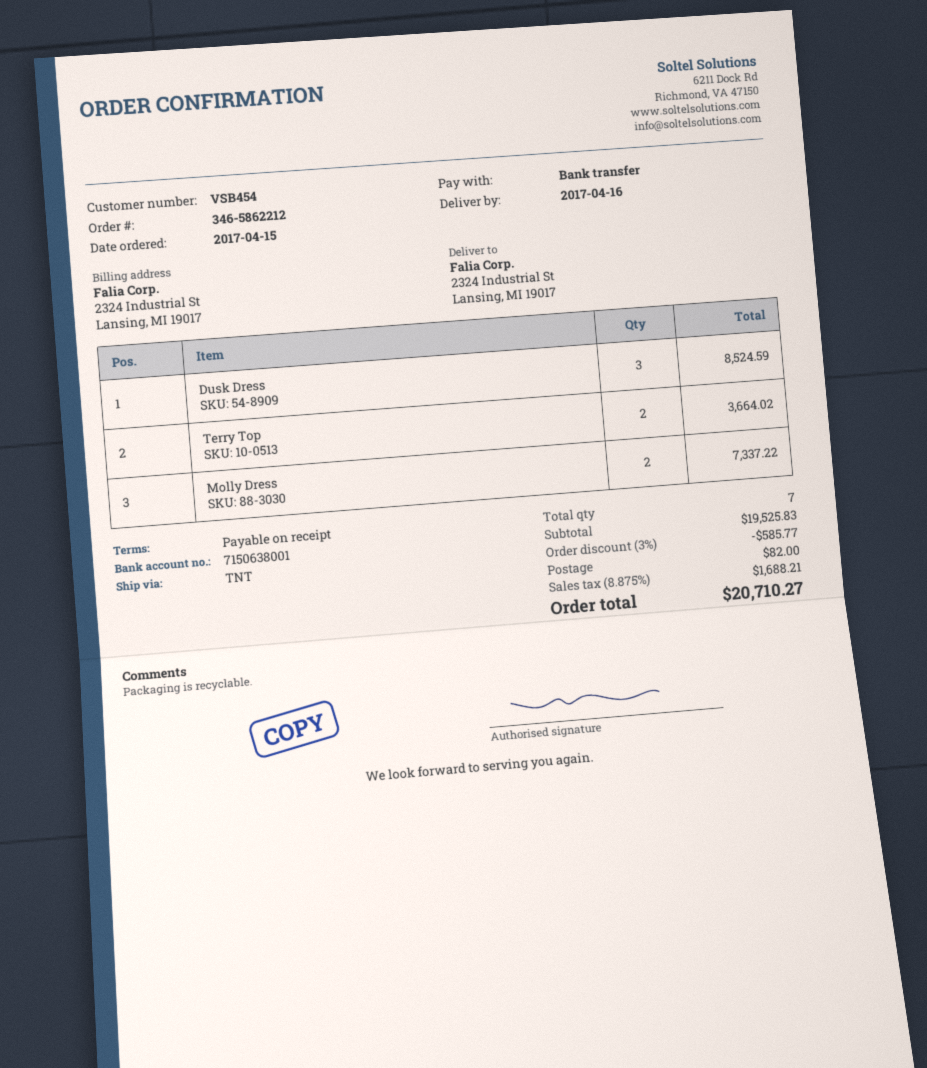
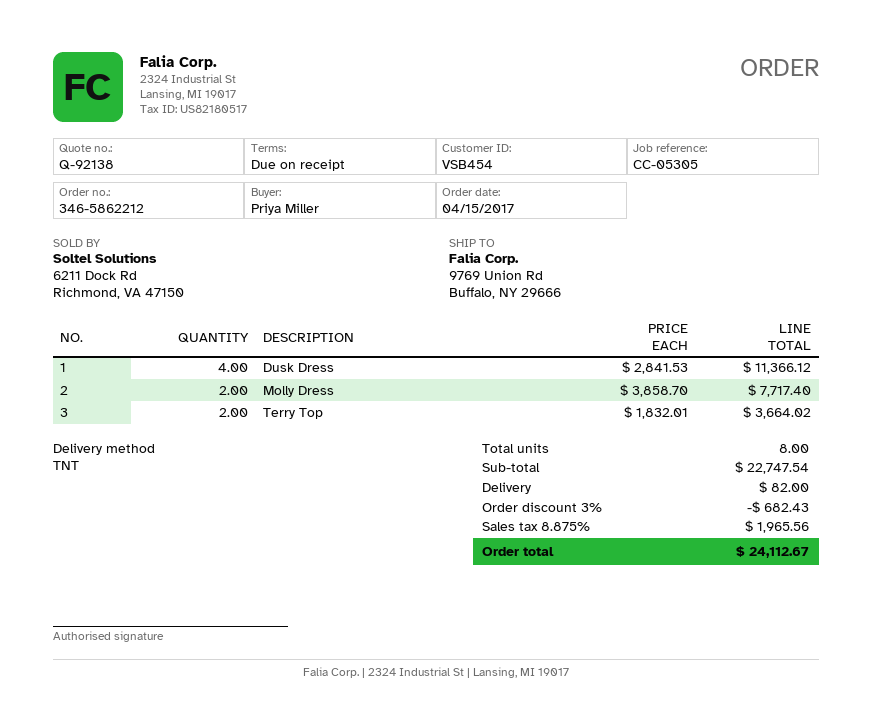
ship to: 2324 Industrial St, Lansing, MI 19017 -> 9769 Union Rd, Buffalo, NY 29666
Dusk Dress: 3 for 8524.59 -> 4 for 11366.12
Molly Dress: 2 for 7337.22 -> 2 for 7717.40
total quantity: 7 -> 8
subtotal: 19525.83 -> 22747.54
discount: 3% = 585.77 -> 3% = 682.43
tax: 8.875% = 1688.21 -> 8.875% = 1965.56
total: 20710.27 -> 24112.67

